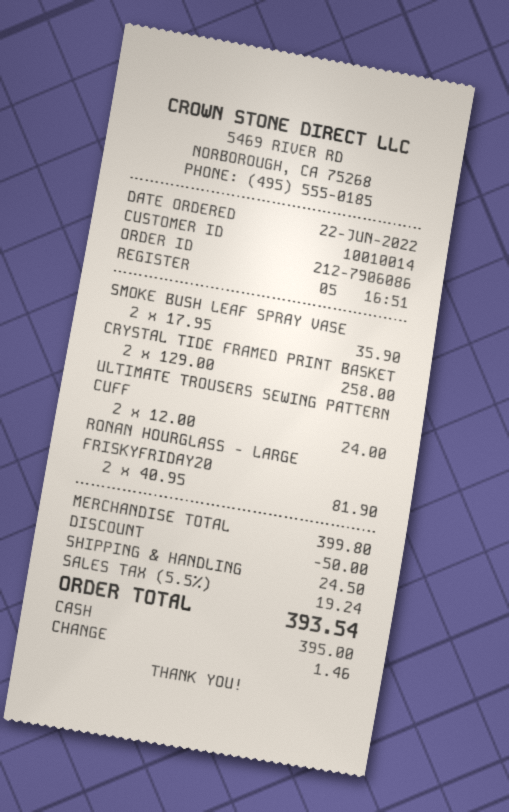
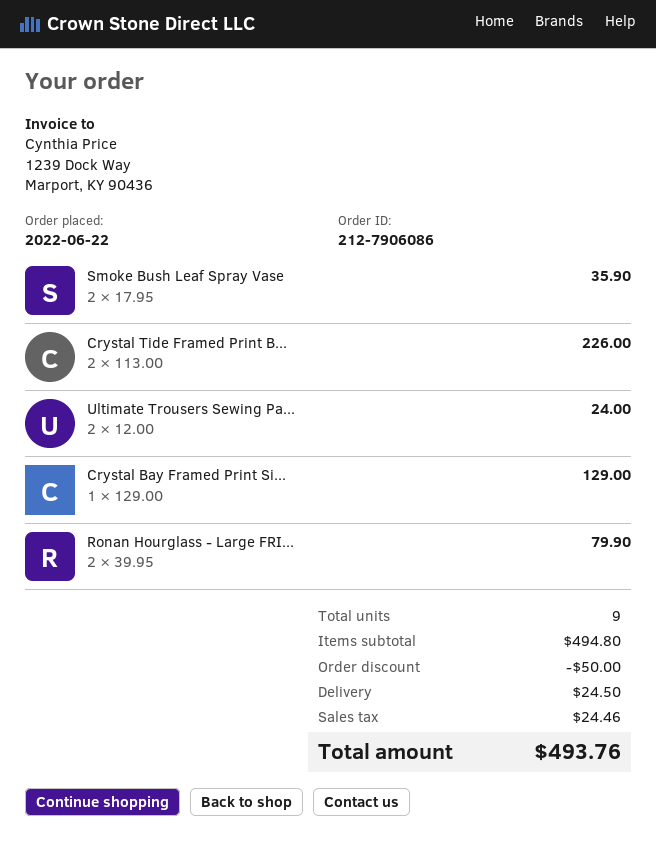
CRYSTAL TIDE FRAMED PRINT BASKET: 2 x 129.00 = 258.00 -> 2 x 113.00 = 226.00
RONAN HOURGLASS - LARGE FRISKYFRIDAY20: 2 x 40.95 = 81.90 -> 2 x 39.95 = 79.90
Crystal Bay Framed Print Si...: none -> 1 x 129.00 = 129.00
subtotal: 399.80 -> 494.80
tax: 19.24 -> 24.46
total: 393.54 -> 493.76

